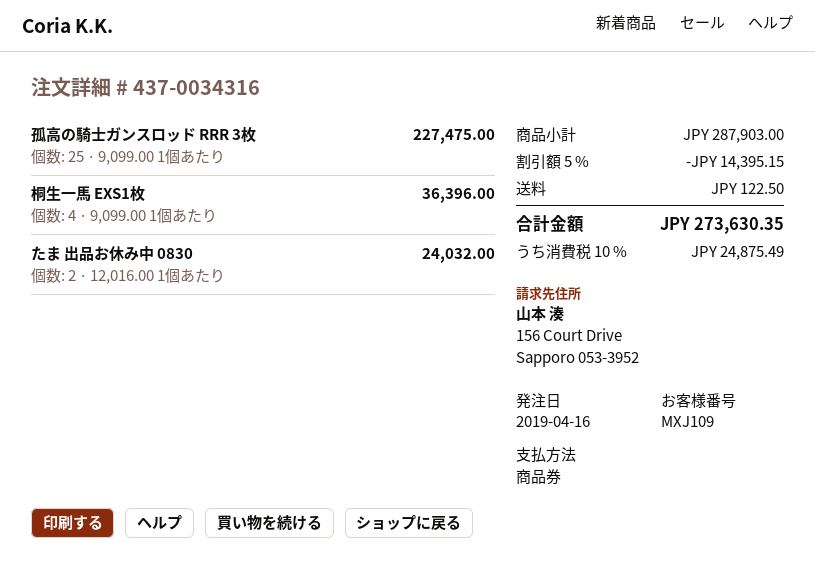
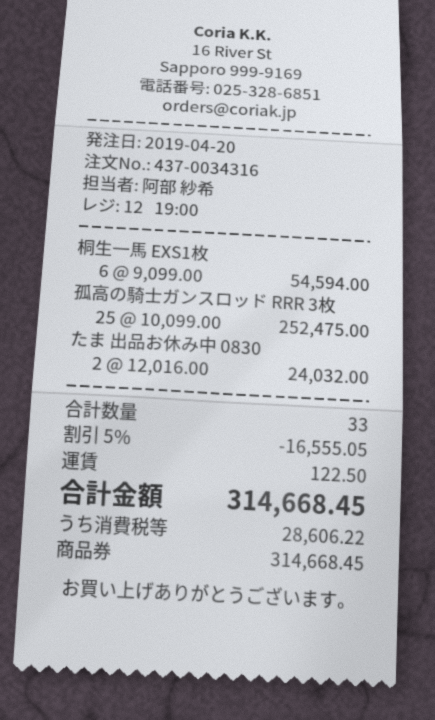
order date: 2019-04-16 -> 2019-04-20
孤高の騎士ガンスロッド RRR 3枚: 25 x 9099.00 = 227475.00 -> 25 x 10099.00 = 252475.00
桐生一馬 EXS1枚: 4 x 9099.00 = 36396.00 -> 6 x 9099.00 = 54594.00
discount: 5% = 14395.15 -> 5% = 16555.05
tax: 24875.49 -> 28606.22
total: 273630.35 -> 314668.45

